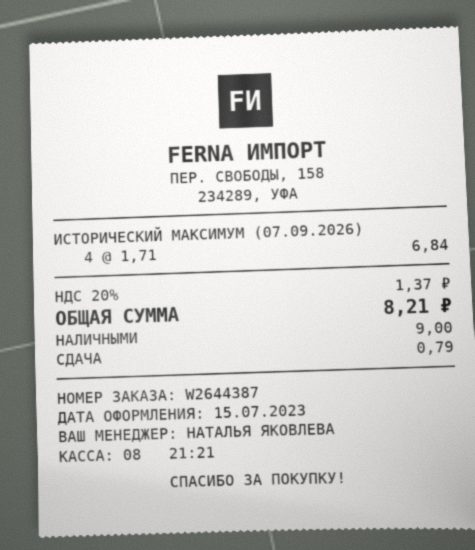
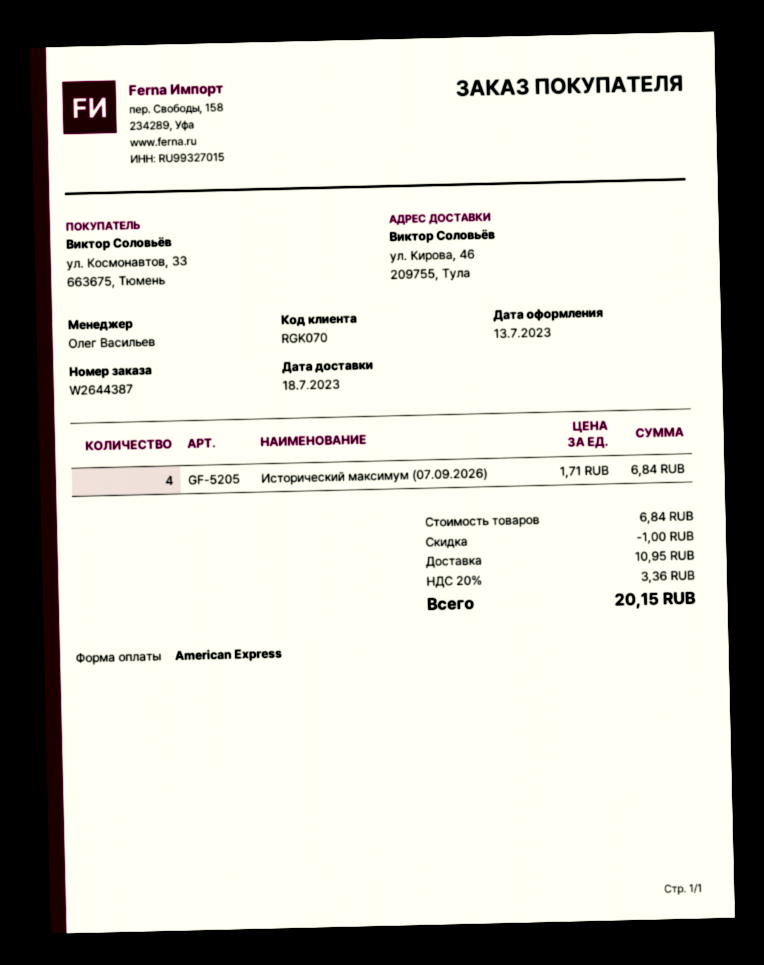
order date: 2023-07-15 -> 2023-07-13
sales rep: НАТАЛЬЯ ЯКОВЛЕВА -> Олег Васильев
payment method: cash -> American Express
discount: none -> 1.00
shipping: none -> 10.95
tax: 20% = 1.37 -> 20% = 3.36
total: 8.21 -> 20.15

